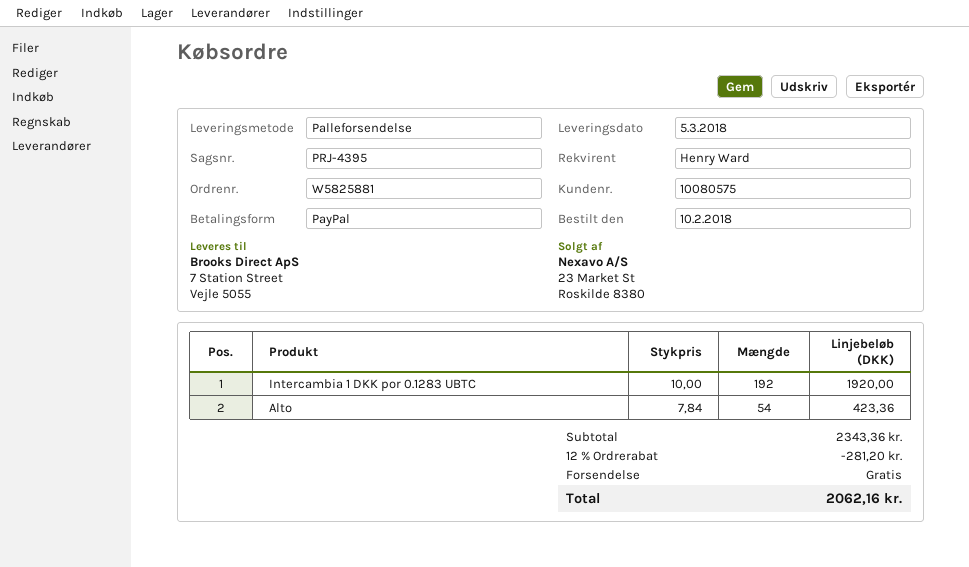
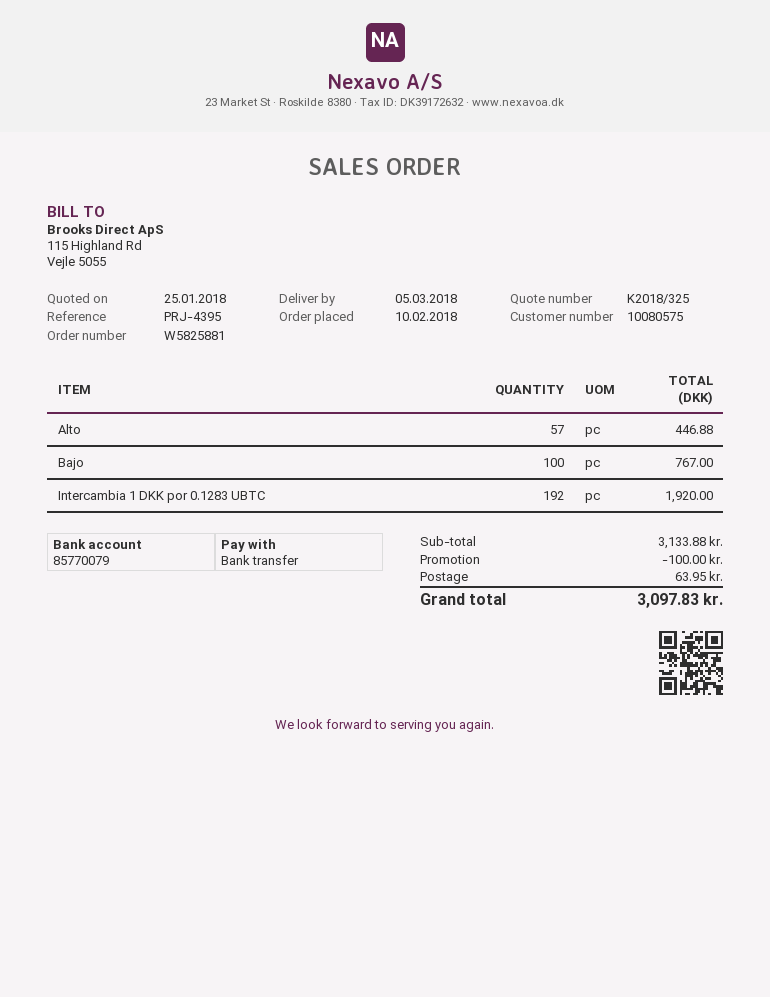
payment method: PayPal -> bank transfer
Alto: 54 for 423.36 -> 57 for 446.88
Bajo: none -> 100 for 767.00
subtotal: 2343.36 -> 3133.88
discount: 281.20 -> 100.00
shipping: 0.00 -> 63.95
total: 2062.16 -> 3097.83

